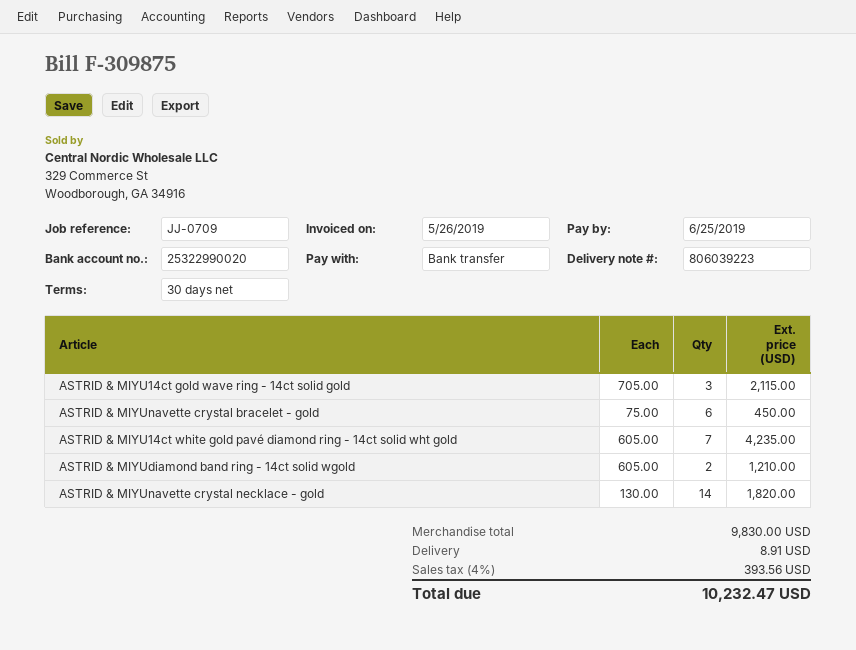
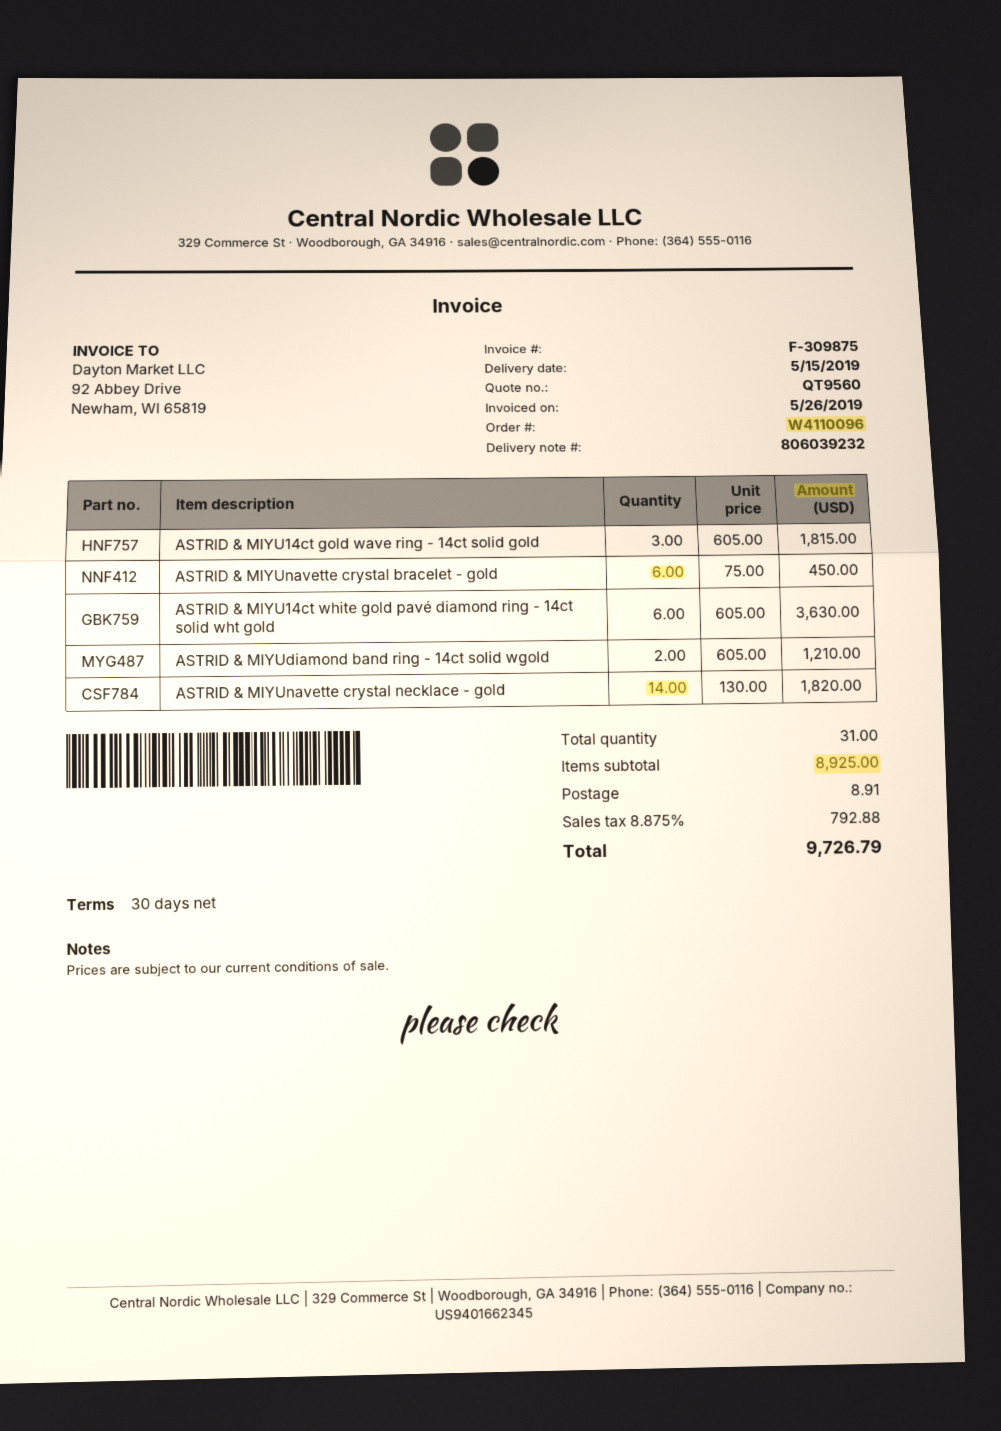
delivery note number: 806039223 -> 806039232
ASTRID & MIYU14ct gold wave ring - 14ct solid gold: 3 x 705.00 = 2115.00 -> 3 x 605.00 = 1815.00
ASTRID & MIYU14ct white gold pavé diamond ring - 14ct solid wht gold: 7 x 605.00 = 4235.00 -> 6 x 605.00 = 3630.00
subtotal: 9830.00 -> 8925.00
tax: 4% = 393.56 -> 8.875% = 792.88
total: 10232.47 -> 9726.79

